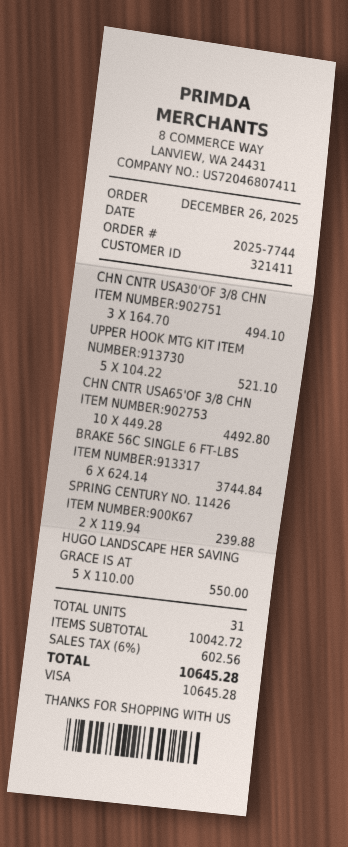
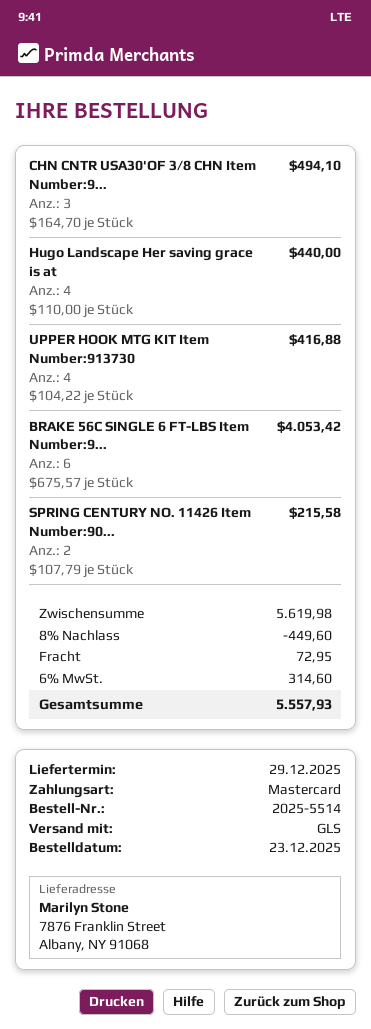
order number: 2025-7744 -> 2025-5514
order date: 2025-12-26 -> 2025-12-23
payment method: Visa -> Mastercard
UPPER HOOK MTG KIT ITEM NUMBER:913730: 5 x 104.22 = 521.10 -> 4 x 104.22 = 416.88
CHN CNTR USA65'OF 3/8 CHN ITEM NUMBER:902753: 10 x 449.28 = 4492.80 -> none
BRAKE 56C SINGLE 6 FT-LBS ITEM NUMBER:913317: 6 x 624.14 = 3744.84 -> 6 x 675.57 = 4053.42
SPRING CENTURY NO. 11426 ITEM NUMBER:900K67: 2 x 119.94 = 239.88 -> 2 x 107.79 = 215.58
HUGO LANDSCAPE HER SAVING GRACE IS AT: 5 x 110.00 = 550.00 -> 4 x 110.00 = 440.00
subtotal: 10042.72 -> 5619.98
discount: none -> 8% = 449.60
shipping: none -> 72.95
tax: 6% = 602.56 -> 6% = 314.60
total: 10645.28 -> 5557.93

